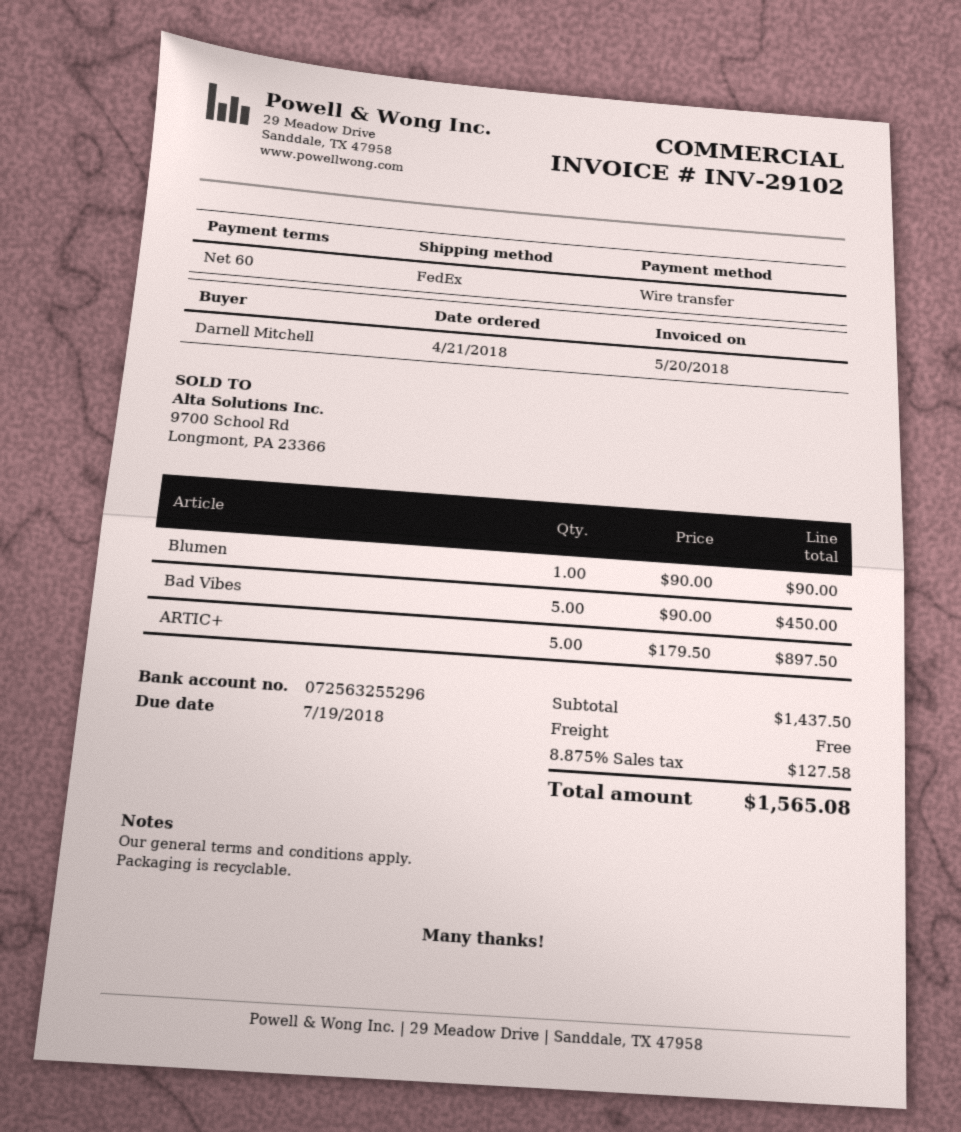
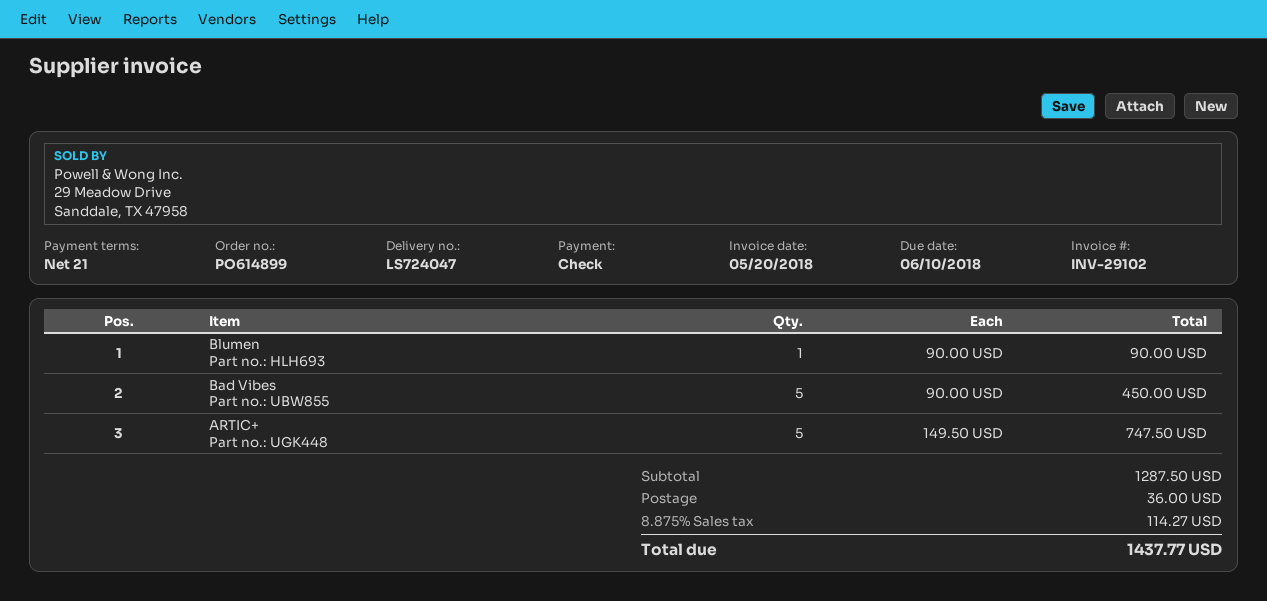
payment terms: 60 days -> 21 days
due date: 2018-07-19 -> 2018-06-10
payment method: bank transfer -> cheque
ARTIC+: 5 x 179.50 = 897.50 -> 5 x 149.50 = 747.50
subtotal: 1437.50 -> 1287.50
shipping: 0.00 -> 36.00
tax: 8.875% = 127.58 -> 8.875% = 114.27
total: 1565.08 -> 1437.77

